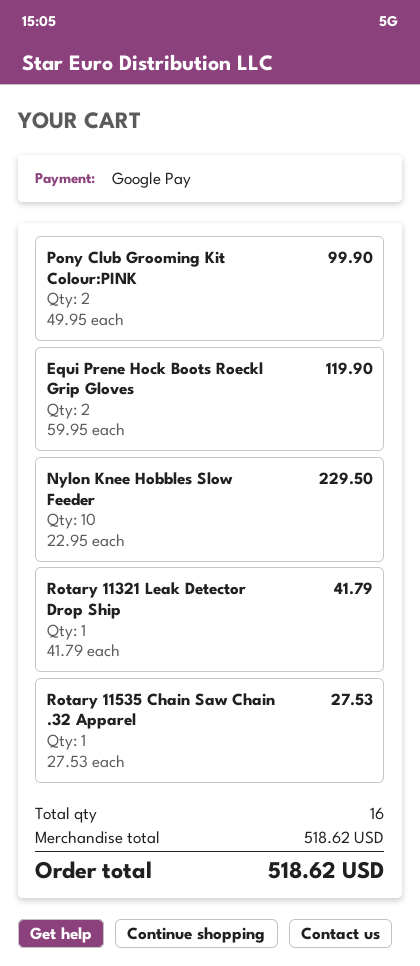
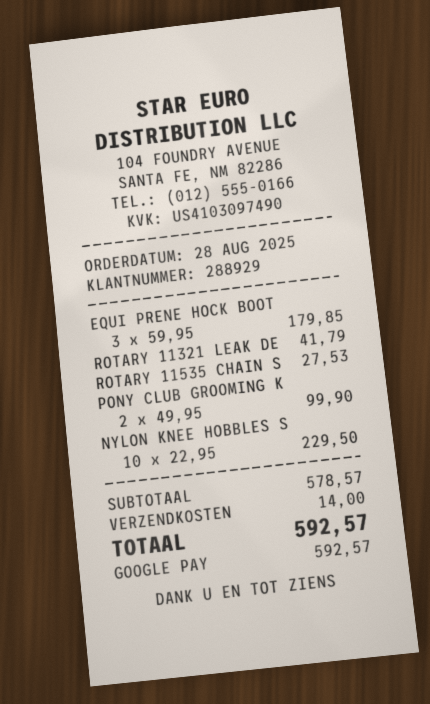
Equi Prene Hock Boots Roeckl Grip Gloves: 2 x 59.95 = 119.90 -> 3 x 59.95 = 179.85
subtotal: 518.62 -> 578.57
shipping: none -> 14.00
total: 518.62 -> 592.57

